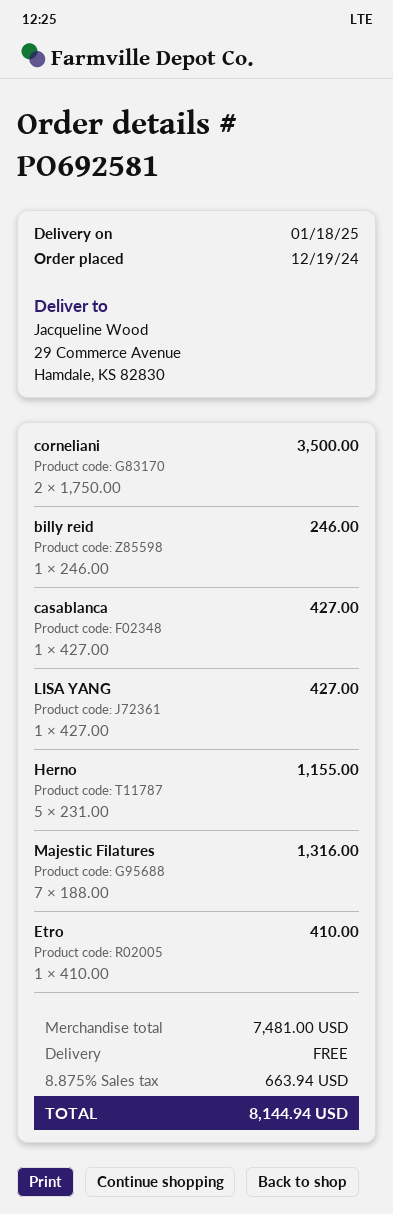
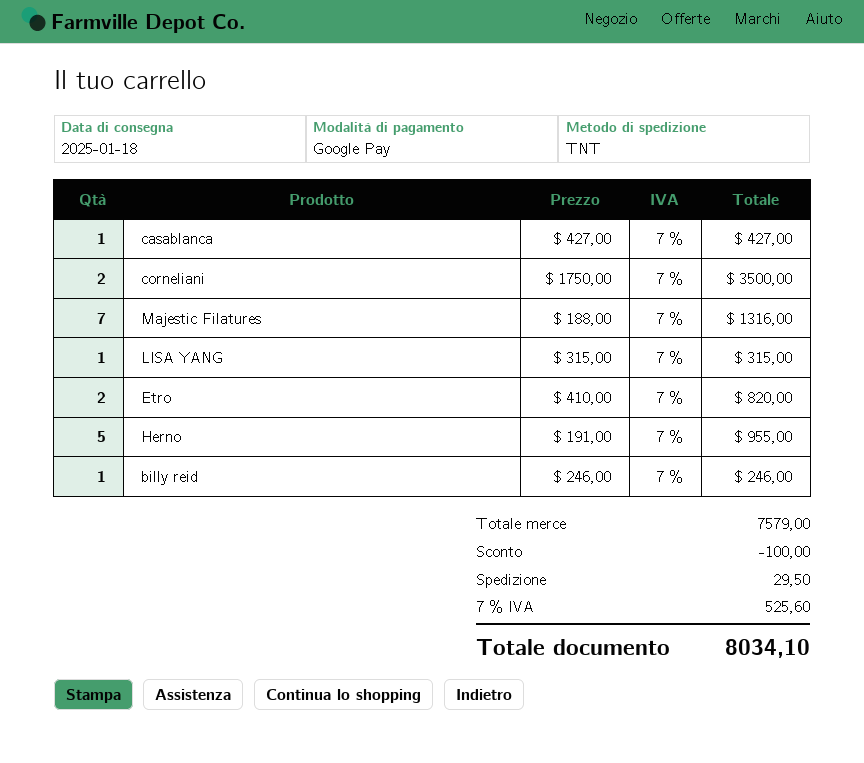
LISA YANG: 1 x 427.00 = 427.00 -> 1 x 315.00 = 315.00
Herno: 5 x 231.00 = 1155.00 -> 5 x 191.00 = 955.00
Etro: 1 x 410.00 = 410.00 -> 2 x 410.00 = 820.00
subtotal: 7481.00 -> 7579.00
discount: none -> 100.00
shipping: 0.00 -> 29.50
tax: 8.875% = 663.94 -> 7% = 525.60
total: 8144.94 -> 8034.10

